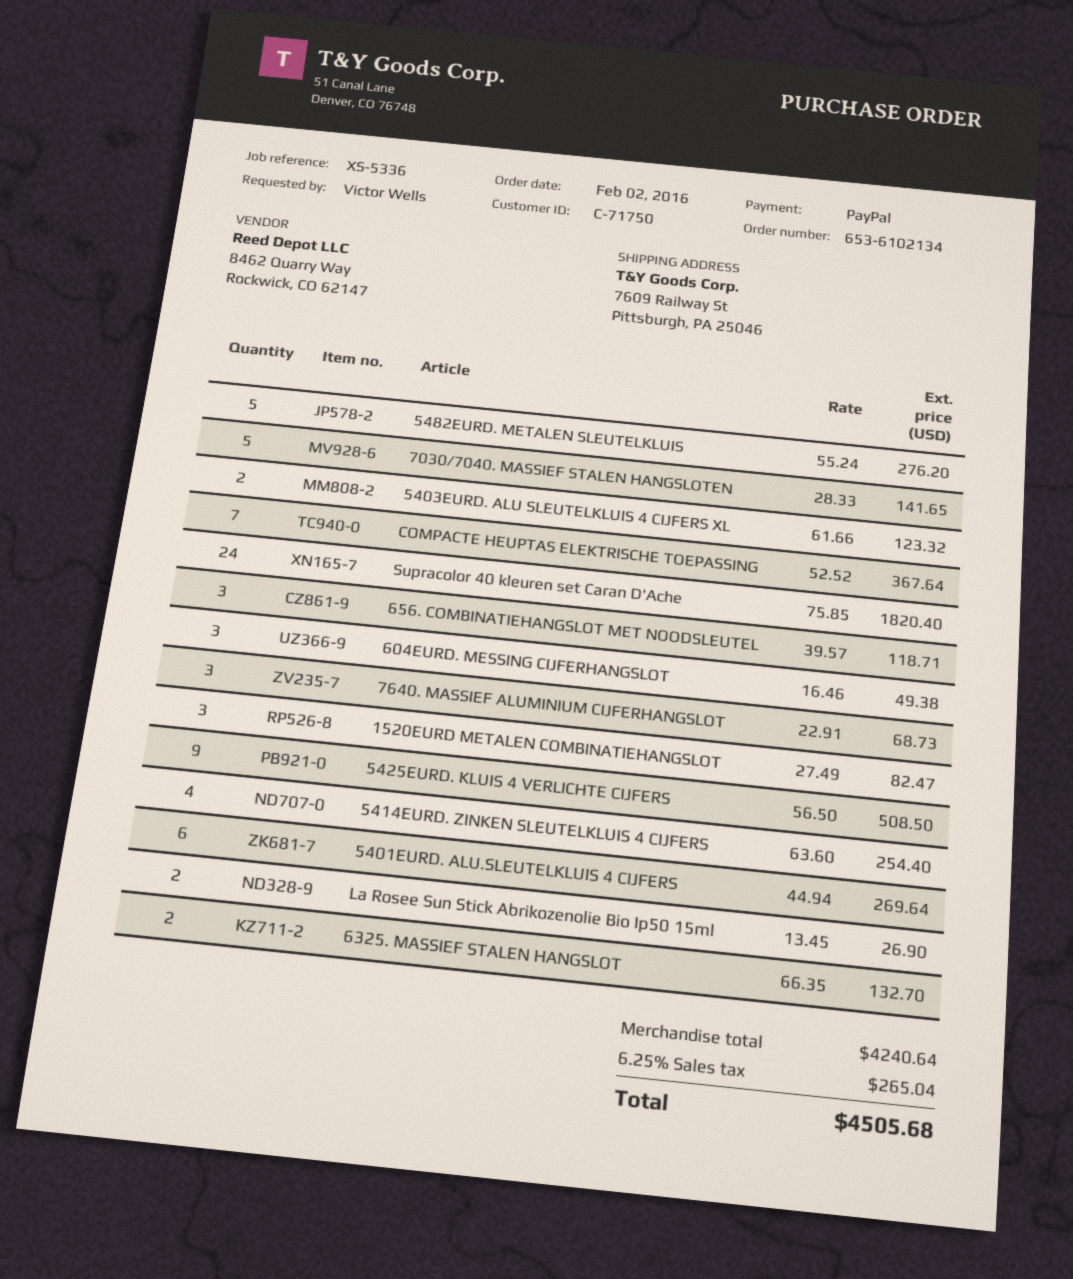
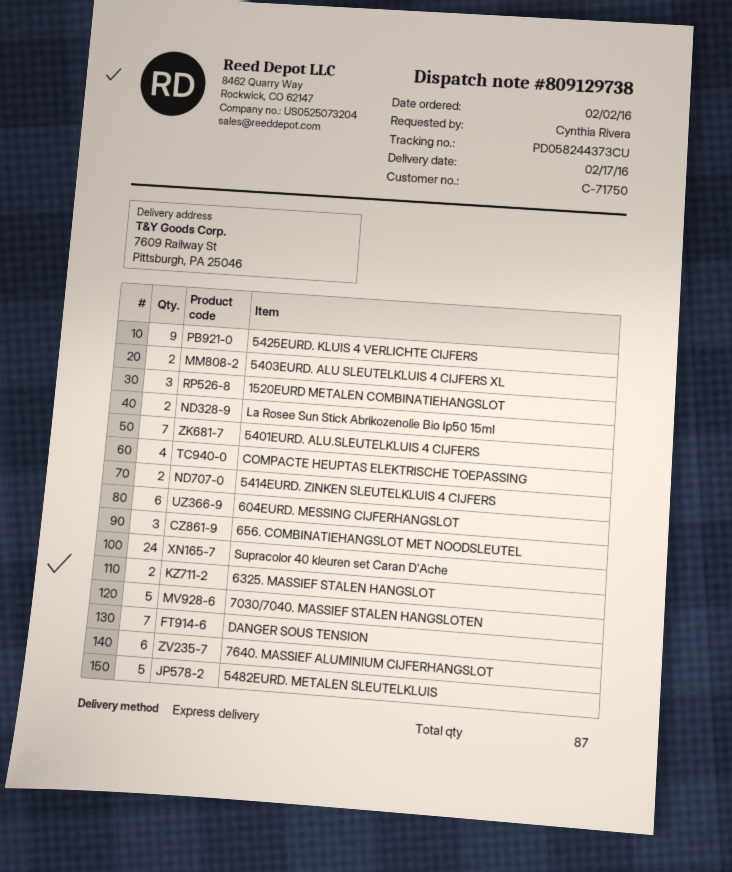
ordered by: Victor Wells -> Cynthia Rivera
COMPACTE HEUPTAS ELEKTRISCHE TOEPASSING: 7 -> 4
604EURD. MESSING CIJFERHANGSLOT: 3 -> 6
7640. MASSIEF ALUMINIUM CIJFERHANGSLOT: 3 -> 6
5414EURD. ZINKEN SLEUTELKLUIS 4 CIJFERS: 4 -> 2
5401EURD. ALU.SLEUTELKLUIS 4 CIJFERS: 6 -> 7
DANGER SOUS TENSION: none -> 7

